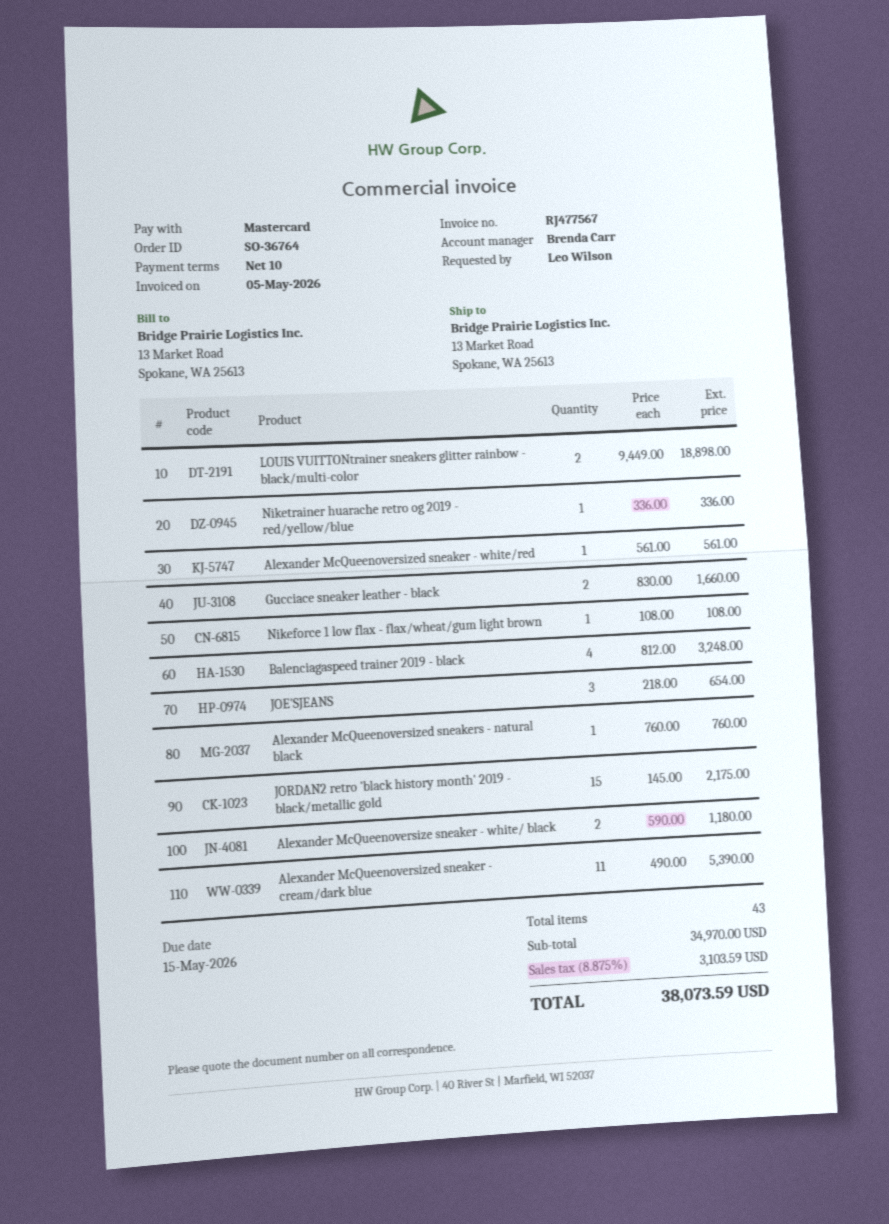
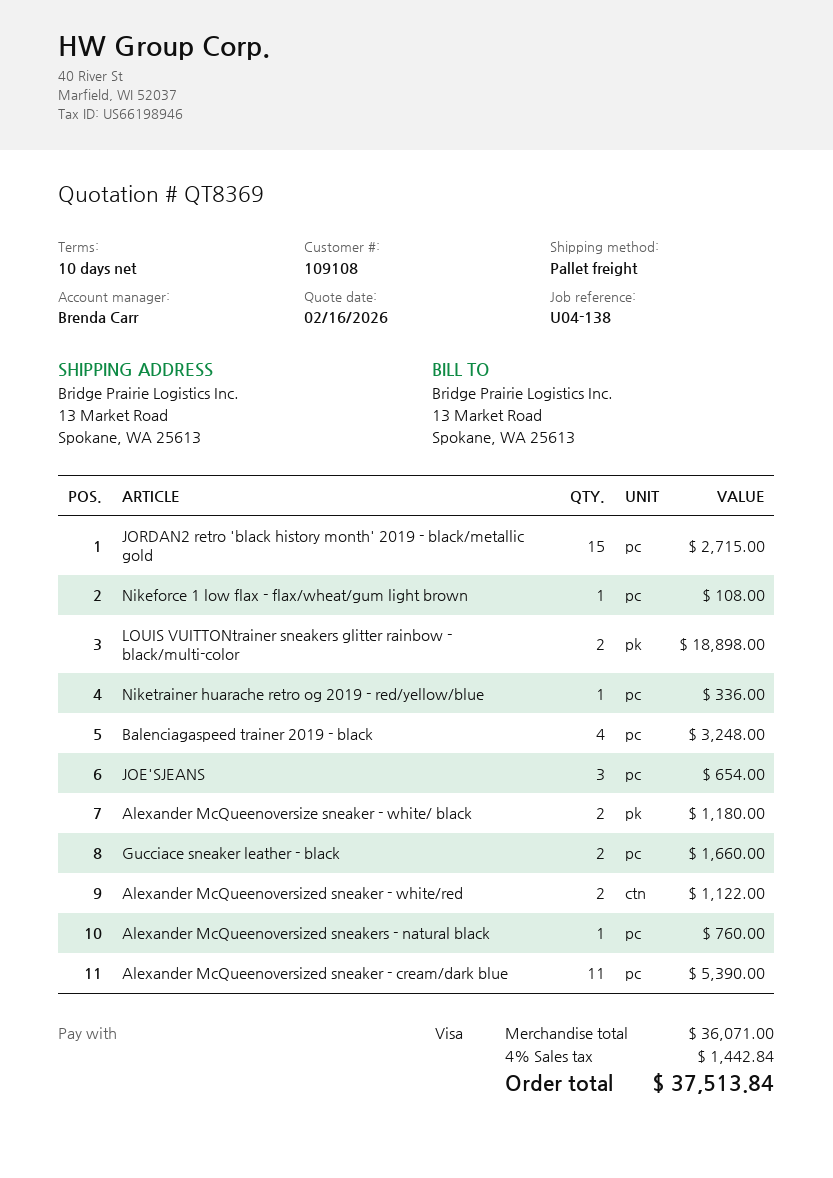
payment method: Mastercard -> Visa
Alexander McQueenoversized sneaker - white/red: 1 for 561.00 -> 2 for 1122.00
JORDAN2 retro 'black history month' 2019 - black/metallic gold: 15 for 2175.00 -> 15 for 2715.00
subtotal: 34970.00 -> 36071.00
tax: 8.875% = 3103.59 -> 4% = 1442.84
total: 38073.59 -> 37513.84

